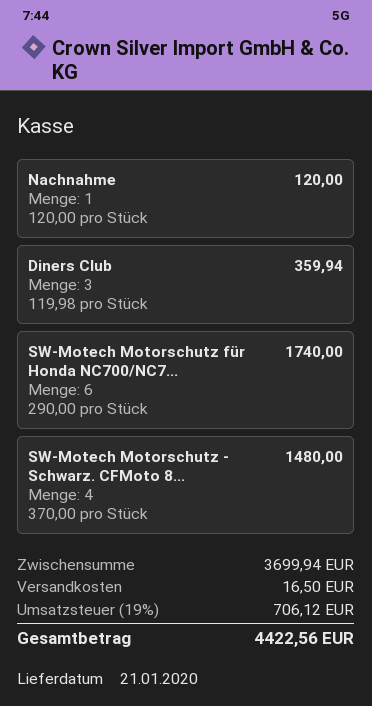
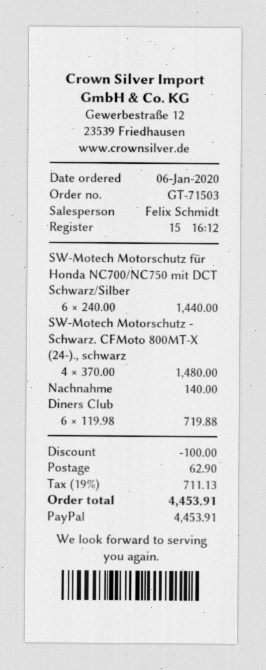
Nachnahme: 1 x 120.00 = 120.00 -> 1 x 140.00 = 140.00
Diners Club: 3 x 119.98 = 359.94 -> 6 x 119.98 = 719.88
SW-Motech Motorschutz für Honda NC700/NC7...: 6 x 290.00 = 1740.00 -> 6 x 240.00 = 1440.00
discount: none -> 100.00
shipping: 16.50 -> 62.90
tax: 19% = 706.12 -> 19% = 711.13
total: 4422.56 -> 4453.91

